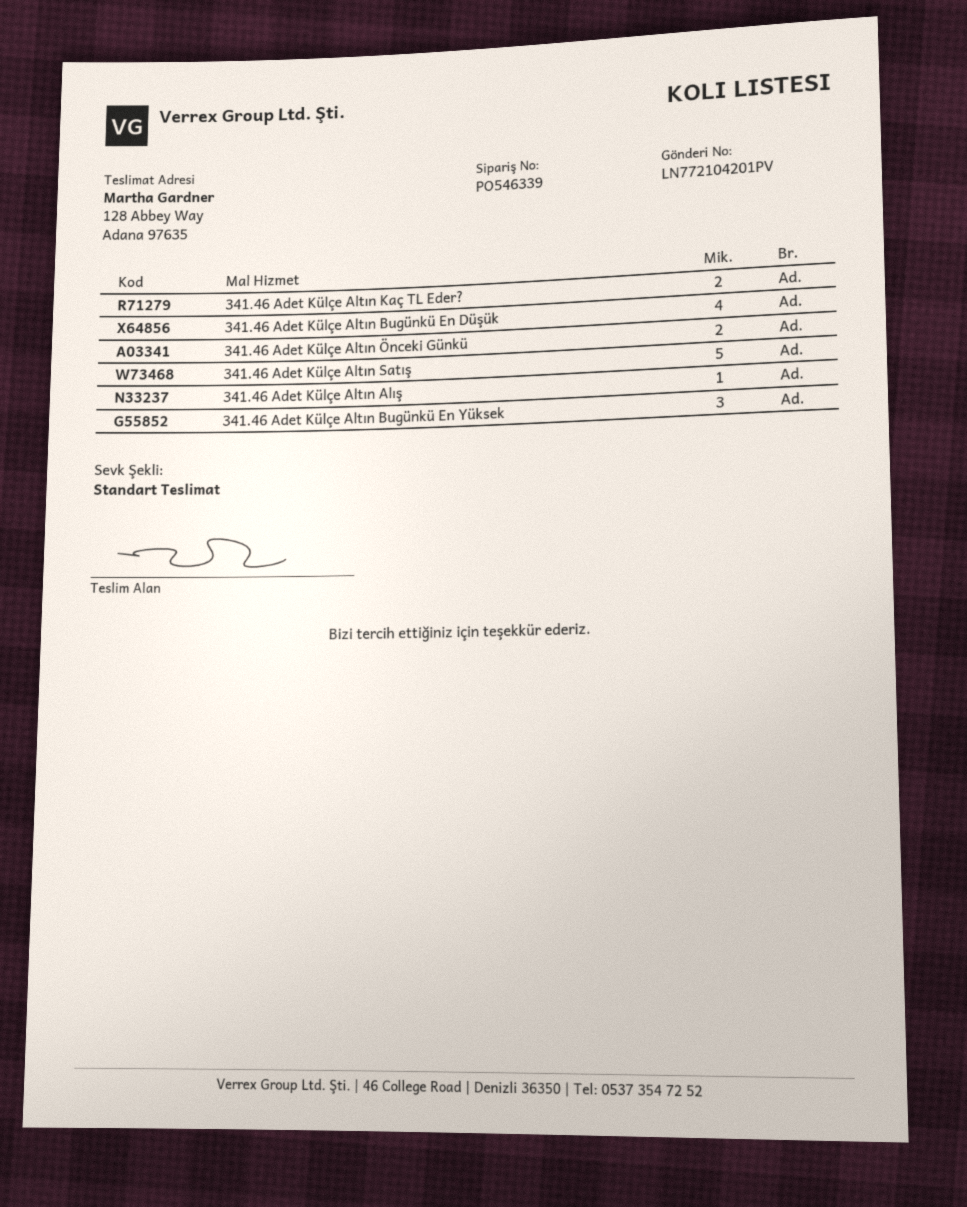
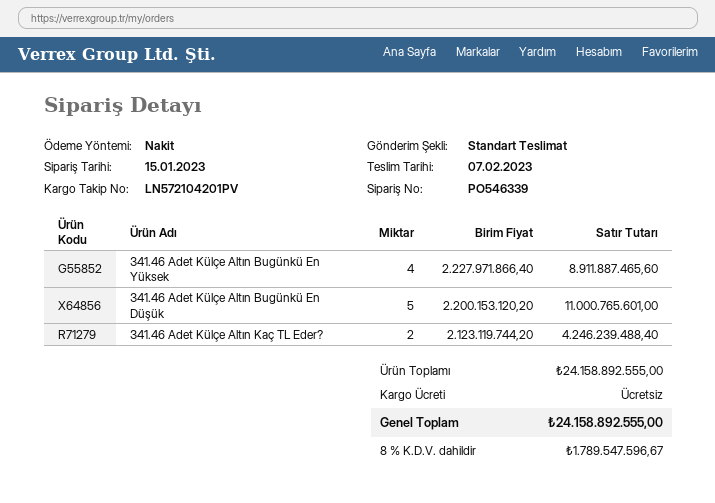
tracking number: LN772104201PV -> LN572104201PV
341.46 Adet Külçe Altın Bugünkü En Düşük: 4 -> 5
341.46 Adet Külçe Altın Önceki Günkü: 2 -> none
341.46 Adet Külçe Altın Satış: 5 -> none
341.46 Adet Külçe Altın Alış: 1 -> none
341.46 Adet Külçe Altın Bugünkü En Yüksek: 3 -> 4

